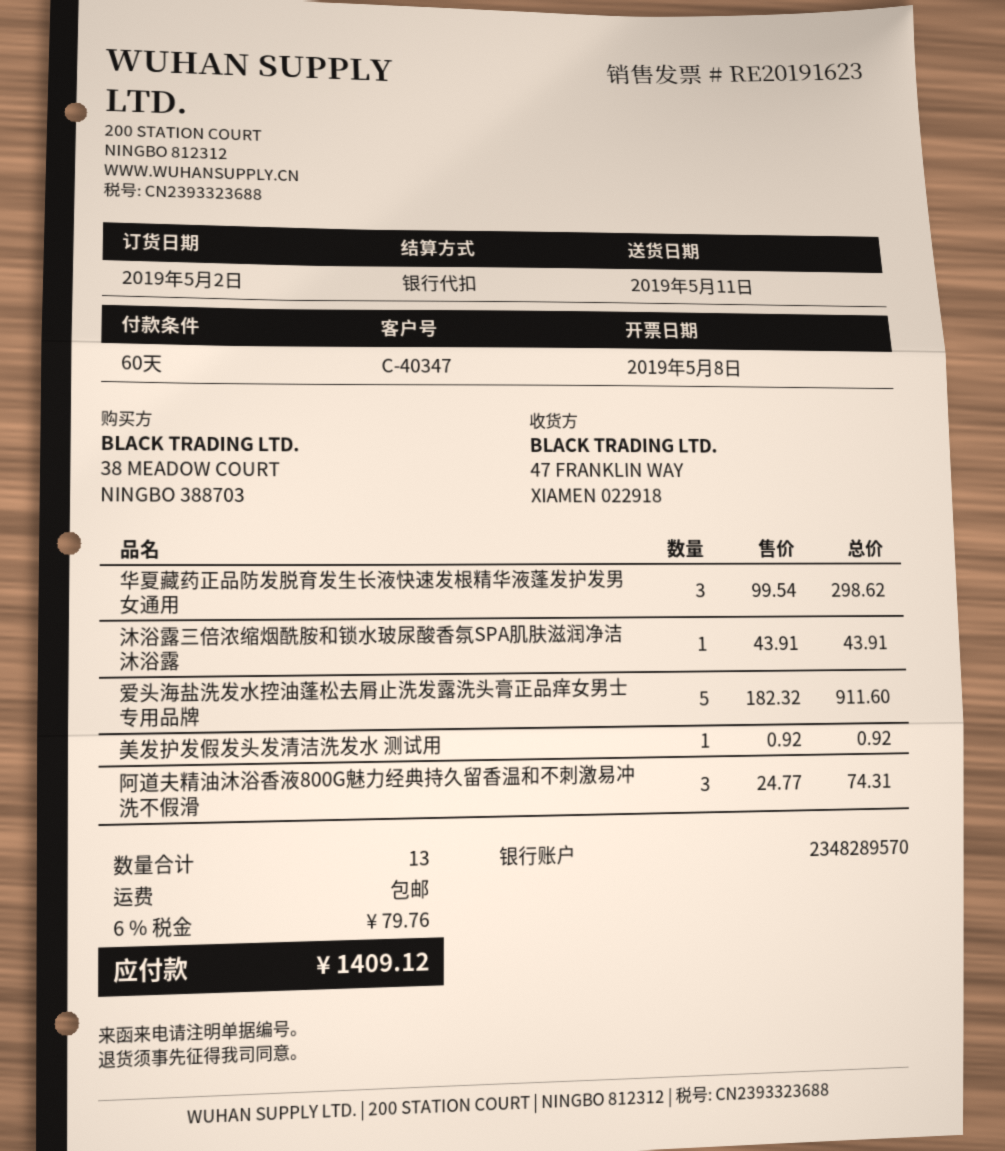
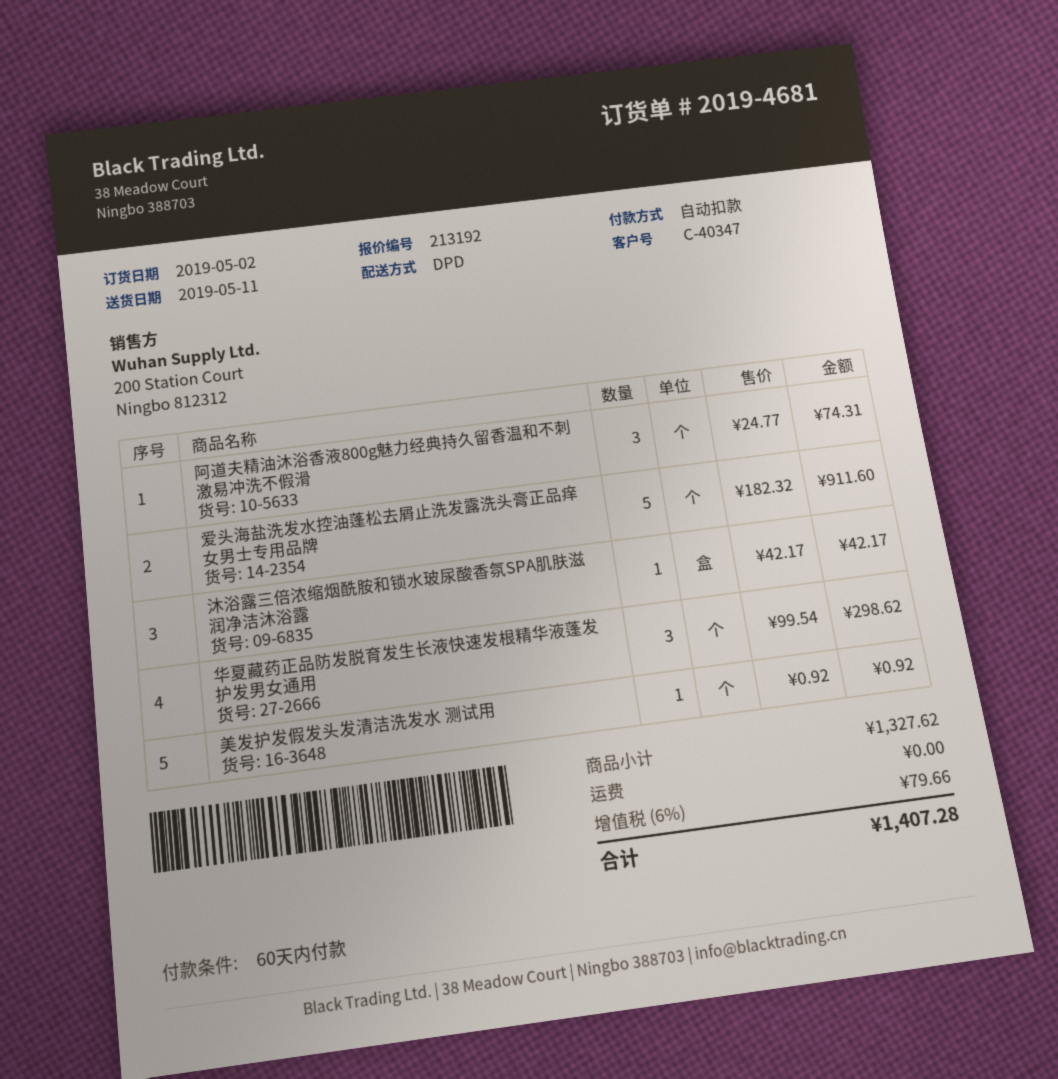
沐浴露三倍浓缩烟酰胺和锁水玻尿酸香氛SPA肌肤滋润净洁沐浴露: 1 x 43.91 = 43.91 -> 1 x 42.17 = 42.17
tax: 6% = 79.76 -> 6% = 79.66
total: 1409.12 -> 1407.28

